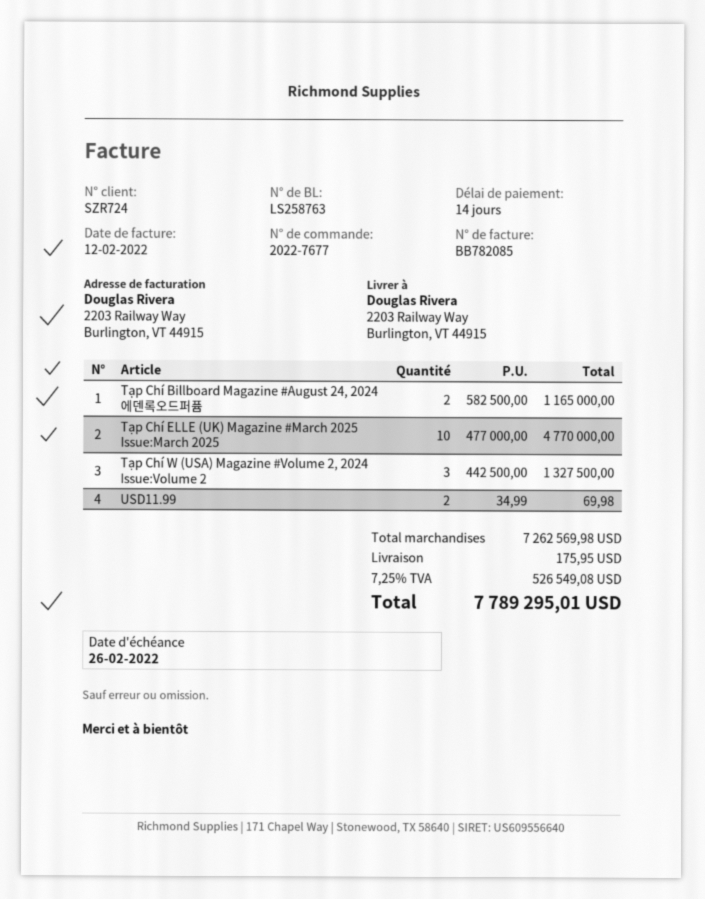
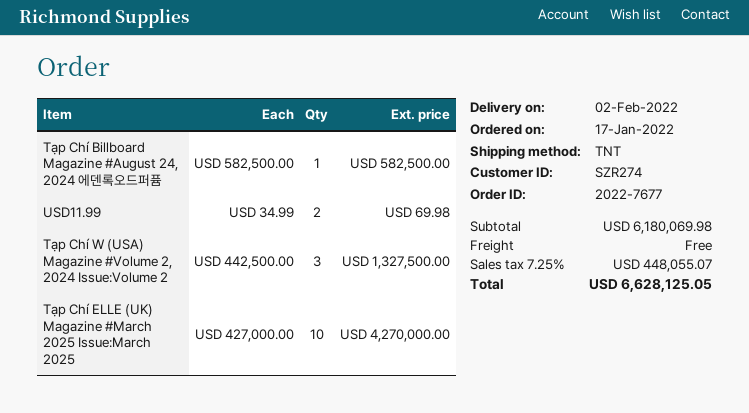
customer number: SZR724 -> SZR274
Tạp Chí Billboard Magazine #August 24, 2024 에덴록오드퍼퓸: 2 x 582500.00 = 1165000.00 -> 1 x 582500.00 = 582500.00
Tạp Chí ELLE (UK) Magazine #March 2025 Issue:March 2025: 10 x 477000.00 = 4770000.00 -> 10 x 427000.00 = 4270000.00
subtotal: 7262569.98 -> 6180069.98
shipping: 175.95 -> 0.00
tax: 7.25% = 526549.08 -> 7.25% = 448055.07
total: 7789295.01 -> 6628125.05

